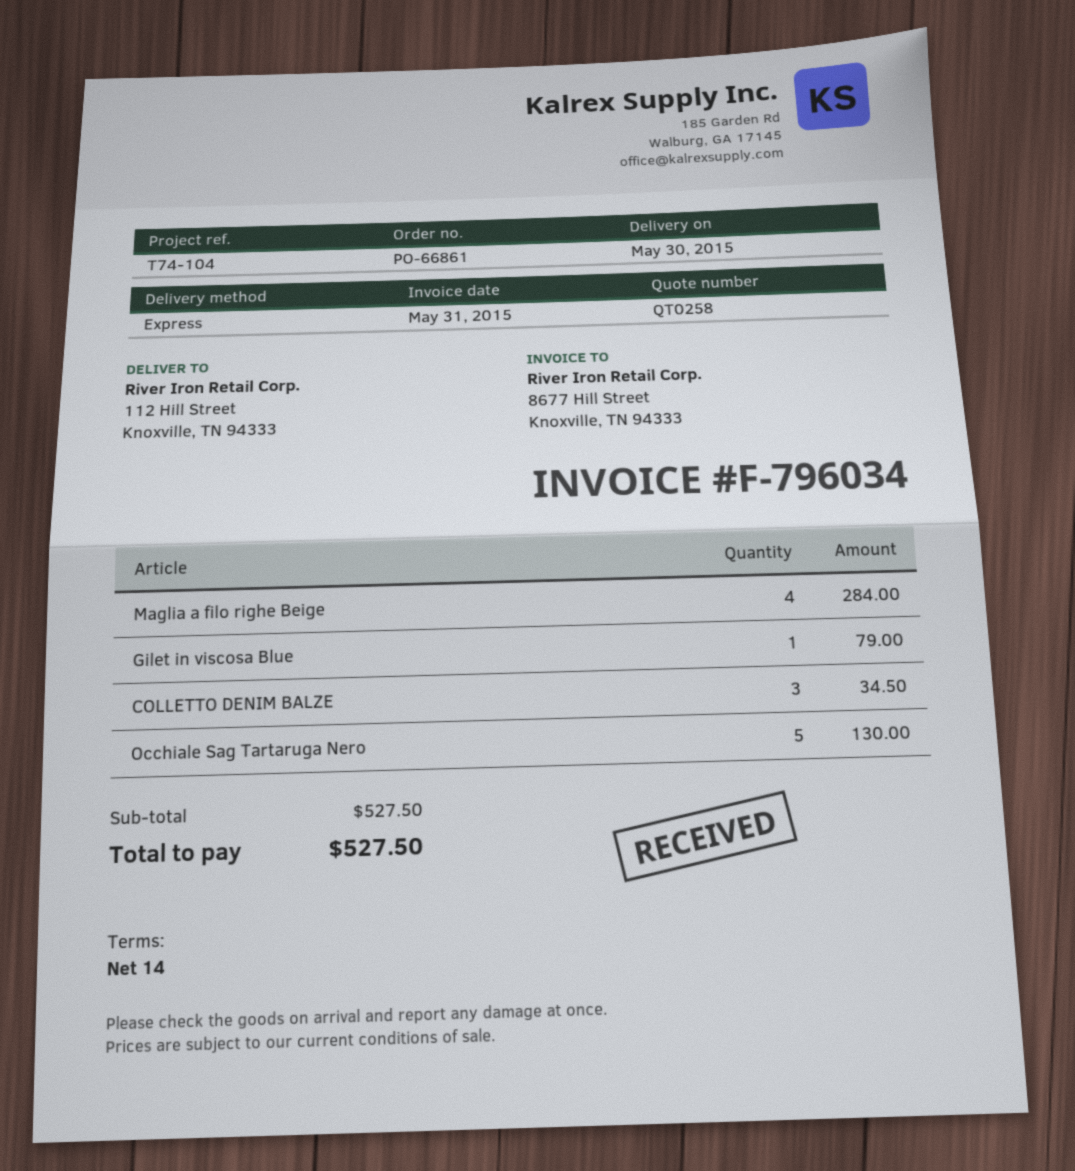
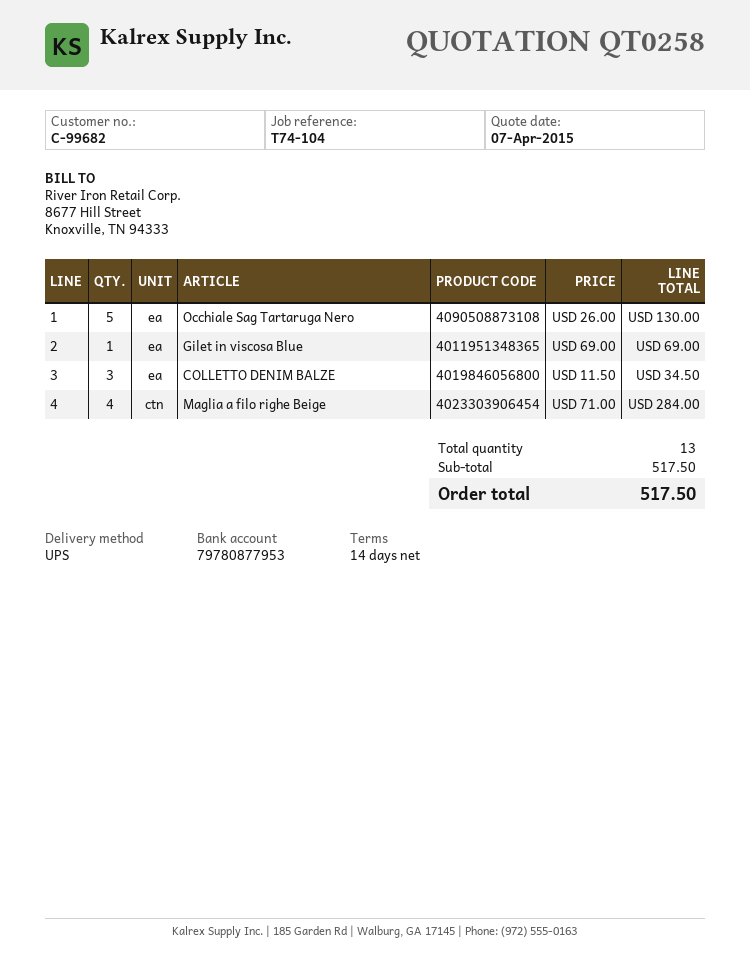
shipping method: express -> UPS
Gilet in viscosa Blue: 1 for 79.00 -> 1 for 69.00
subtotal: 527.50 -> 517.50
total: 527.50 -> 517.50

